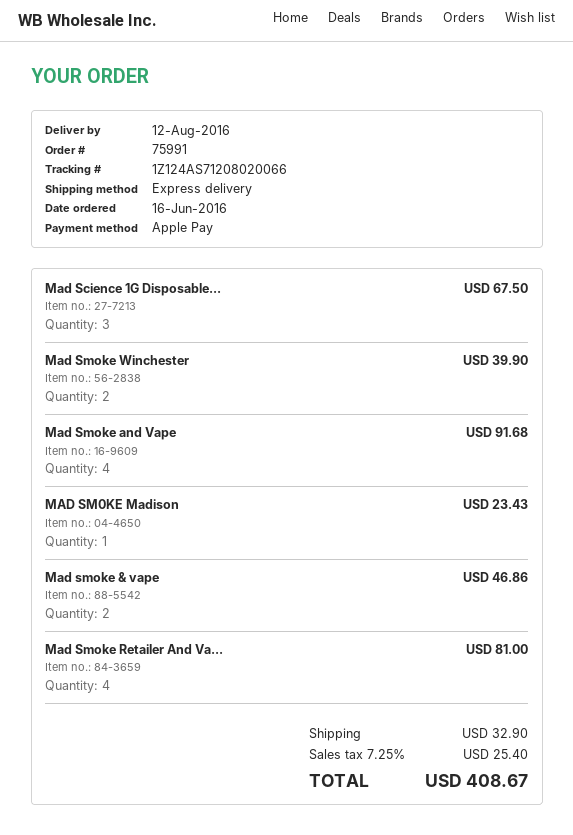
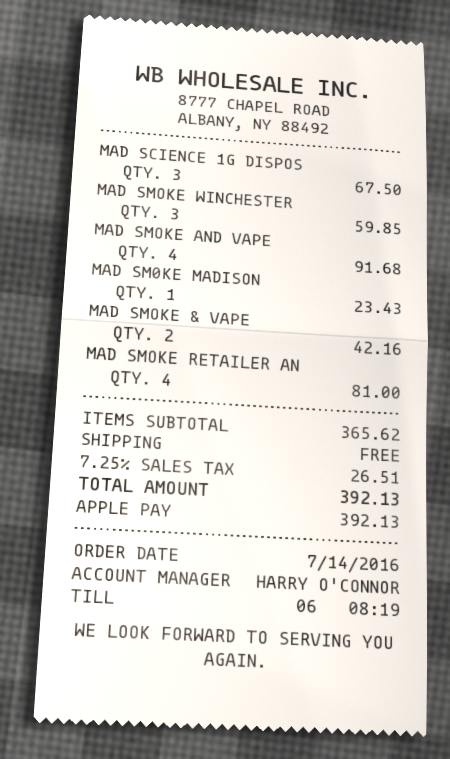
order date: 2016-06-16 -> 2016-07-14
Mad Smoke Winchester: 2 for 39.90 -> 3 for 59.85
Mad smoke & vape: 2 for 46.86 -> 2 for 42.16
shipping: 32.90 -> 0.00
tax: 7.25% = 25.40 -> 7.25% = 26.51
total: 408.67 -> 392.13

